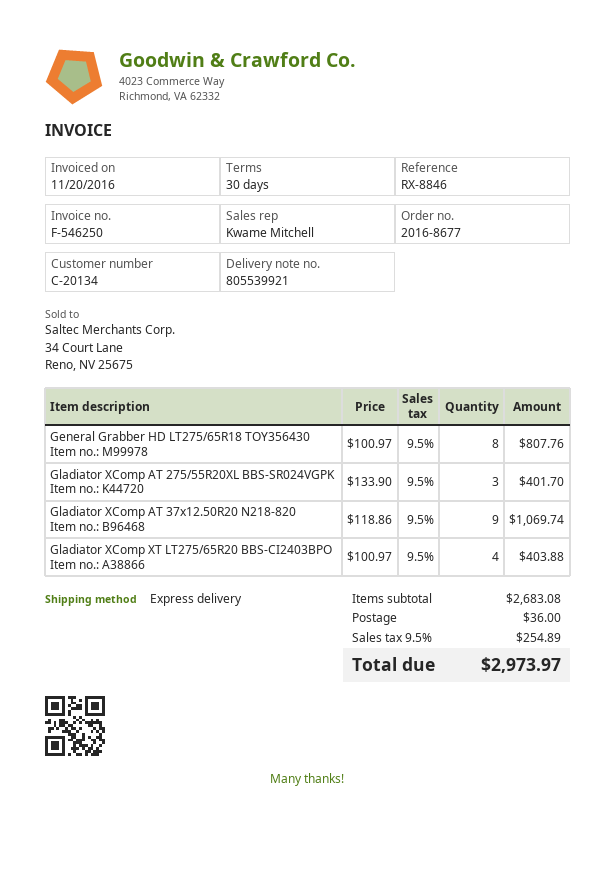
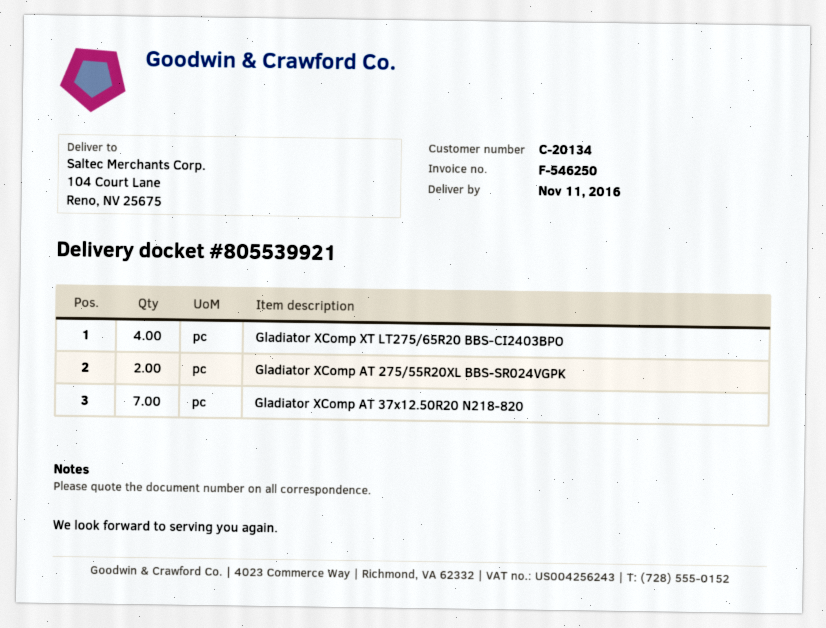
General Grabber HD LT275/65R18 TOY356430: 8 -> none
Gladiator XComp AT 275/55R20XL BBS-SR024VGPK: 3 -> 2
Gladiator XComp AT 37x12.50R20 N218-820: 9 -> 7

